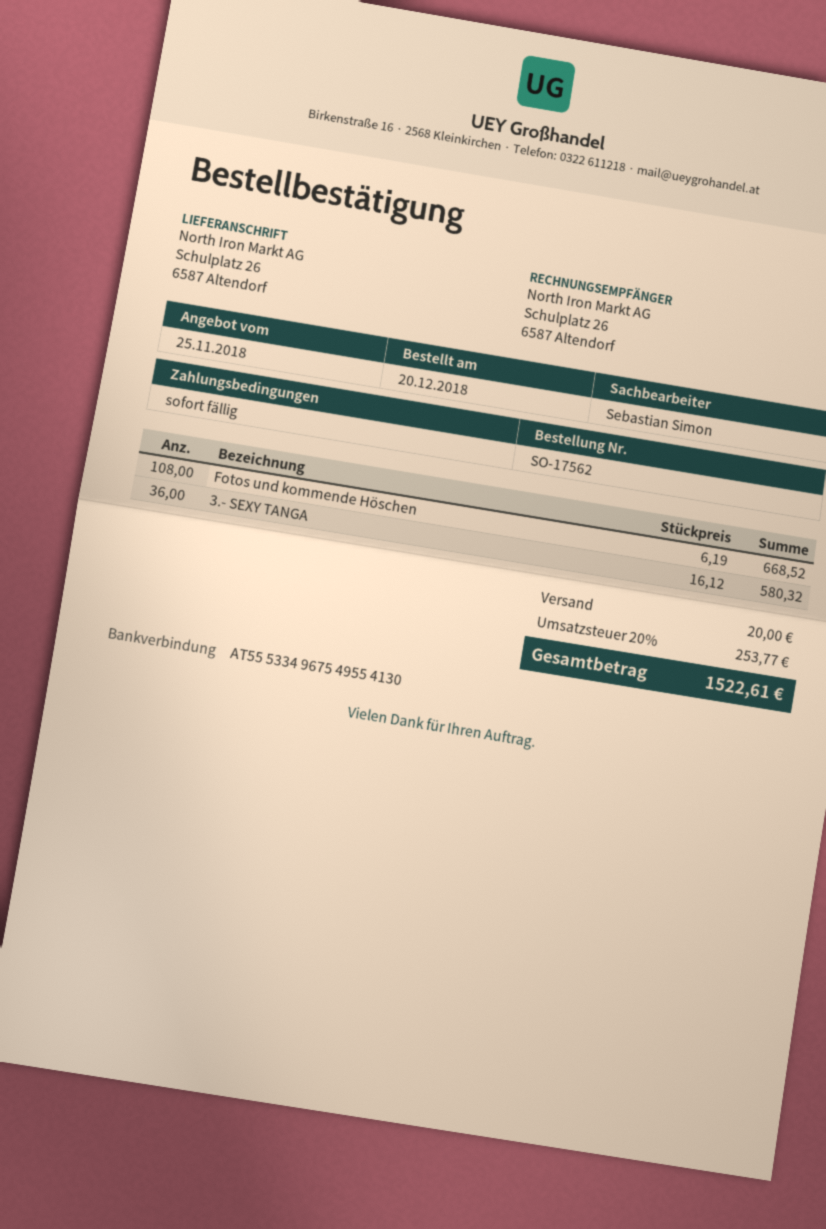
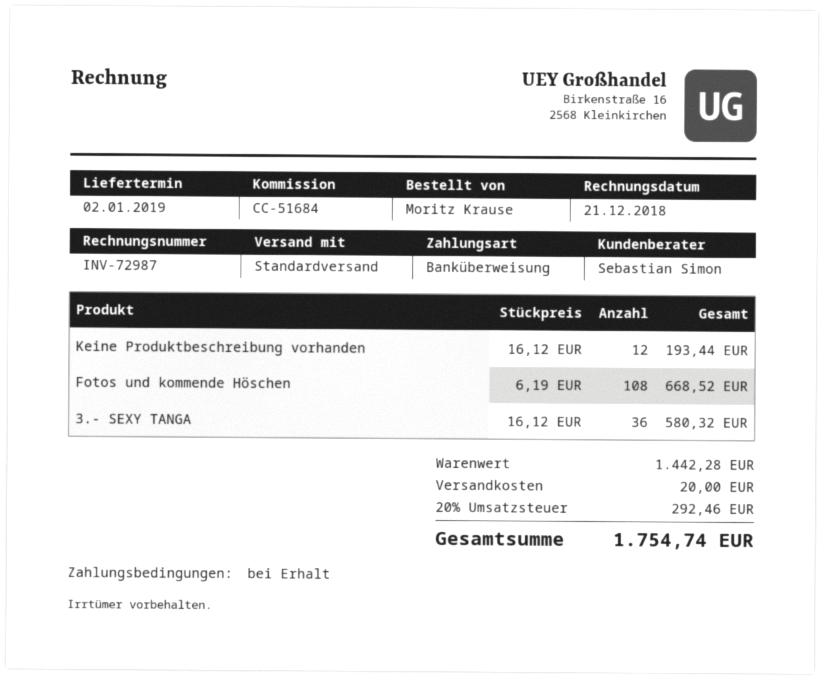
Keine Produktbeschreibung vorhanden: none -> 12 x 16.12 = 193.44
tax: 20% = 253.77 -> 20% = 292.46
total: 1522.61 -> 1754.74

